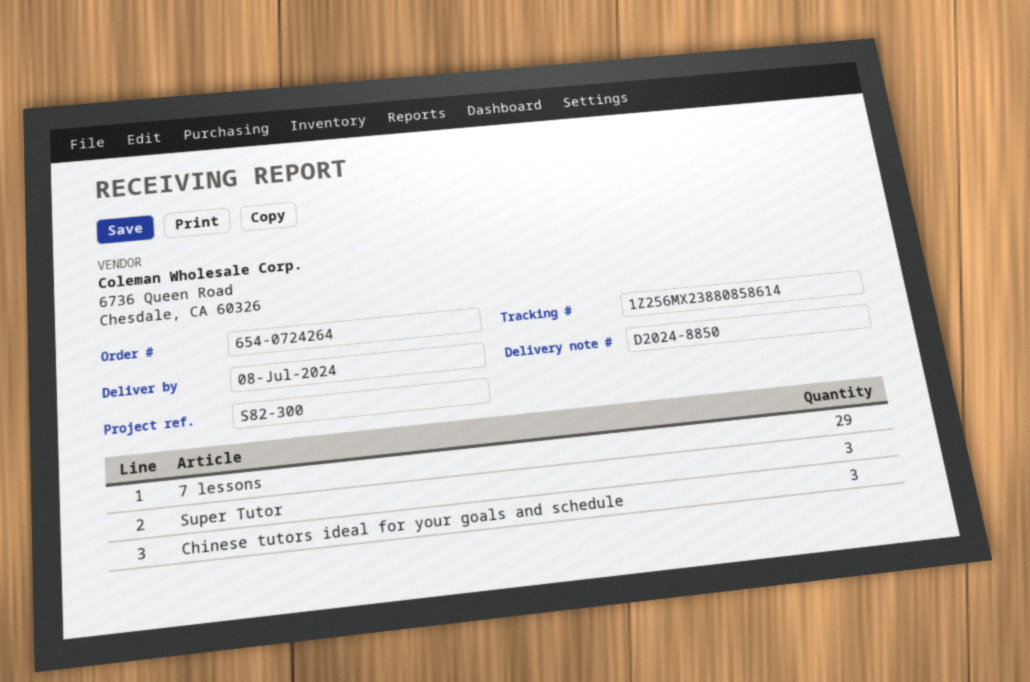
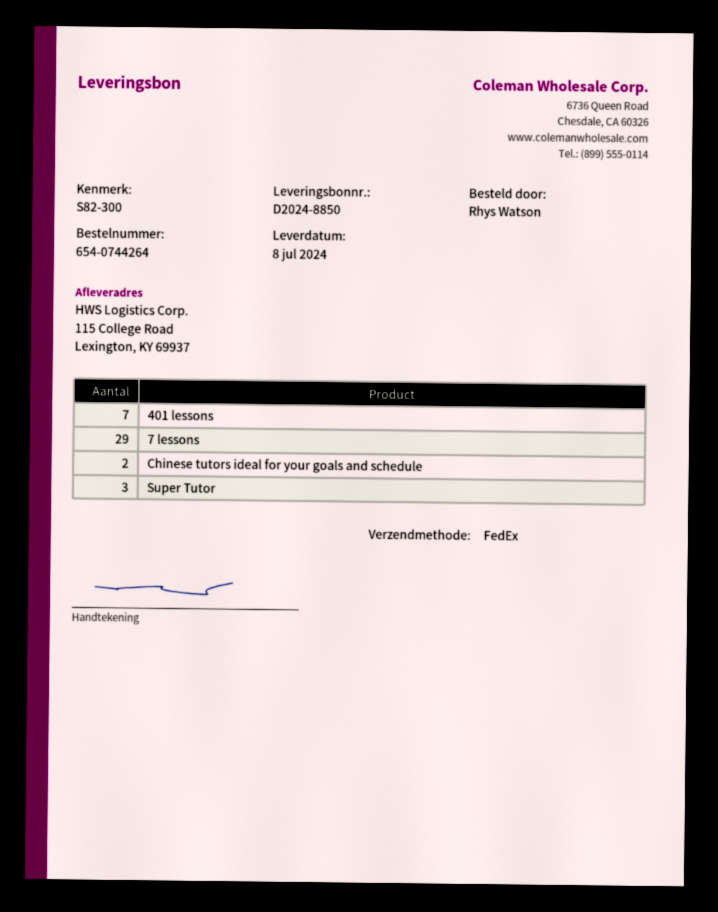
order number: 654-0724264 -> 654-0744264
Chinese tutors ideal for your goals and schedule: 3 -> 2
401 lessons: none -> 7

